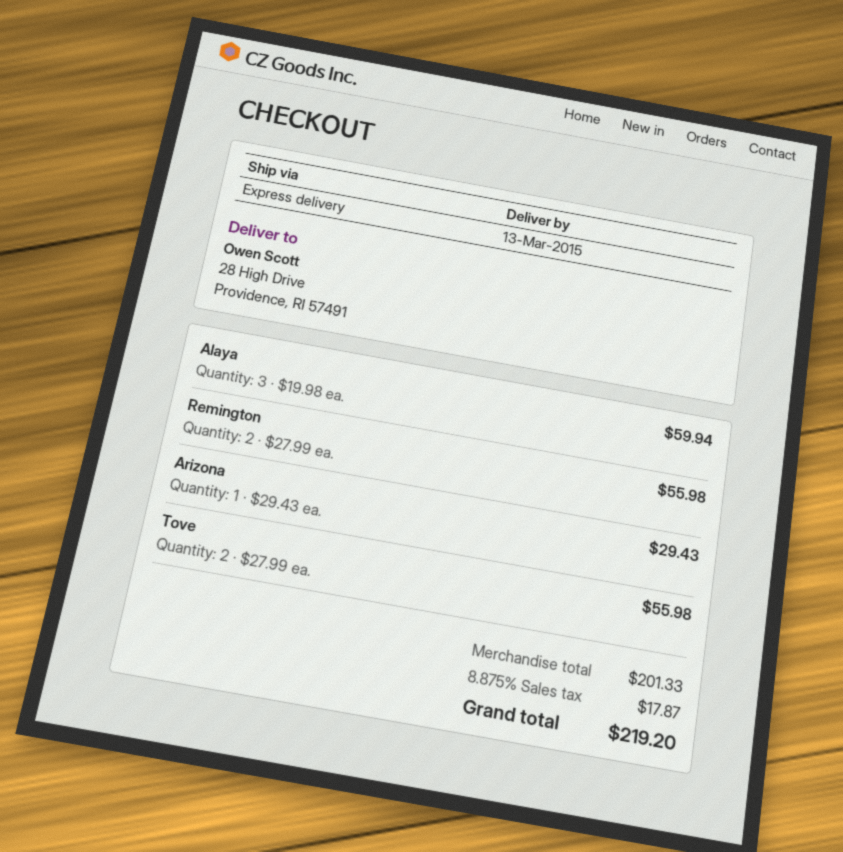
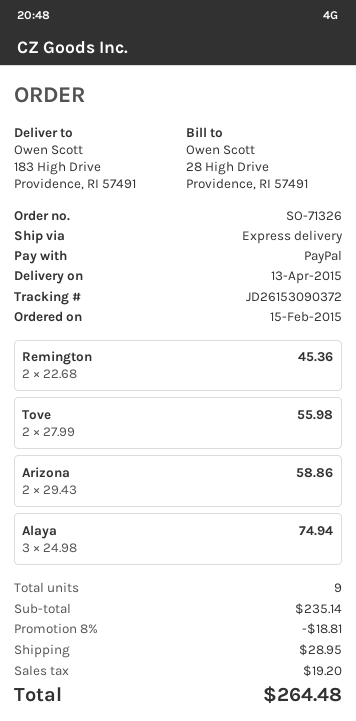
delivery date: 2015-03-13 -> 2015-04-13
ship to: 28 High Drive, Providence, RI 57491 -> 183 High Drive, Providence, RI 57491
Alaya: 3 x 19.98 = 59.94 -> 3 x 24.98 = 74.94
Remington: 2 x 27.99 = 55.98 -> 2 x 22.68 = 45.36
Arizona: 1 x 29.43 = 29.43 -> 2 x 29.43 = 58.86
subtotal: 201.33 -> 235.14
discount: none -> 8% = 18.81
shipping: none -> 28.95
tax: 17.87 -> 19.20
total: 219.20 -> 264.48

